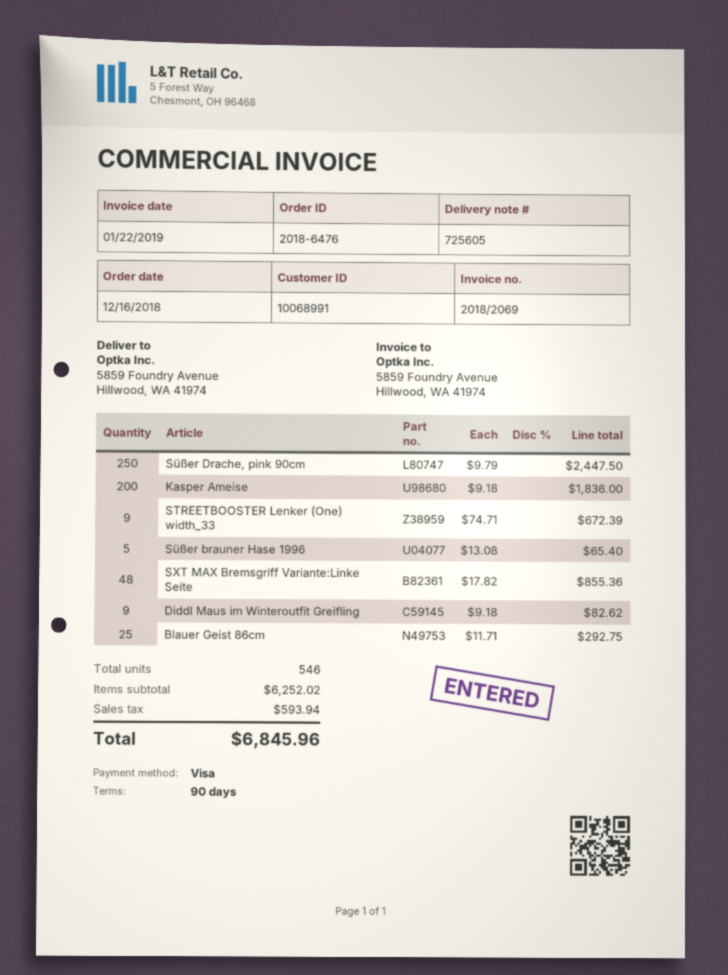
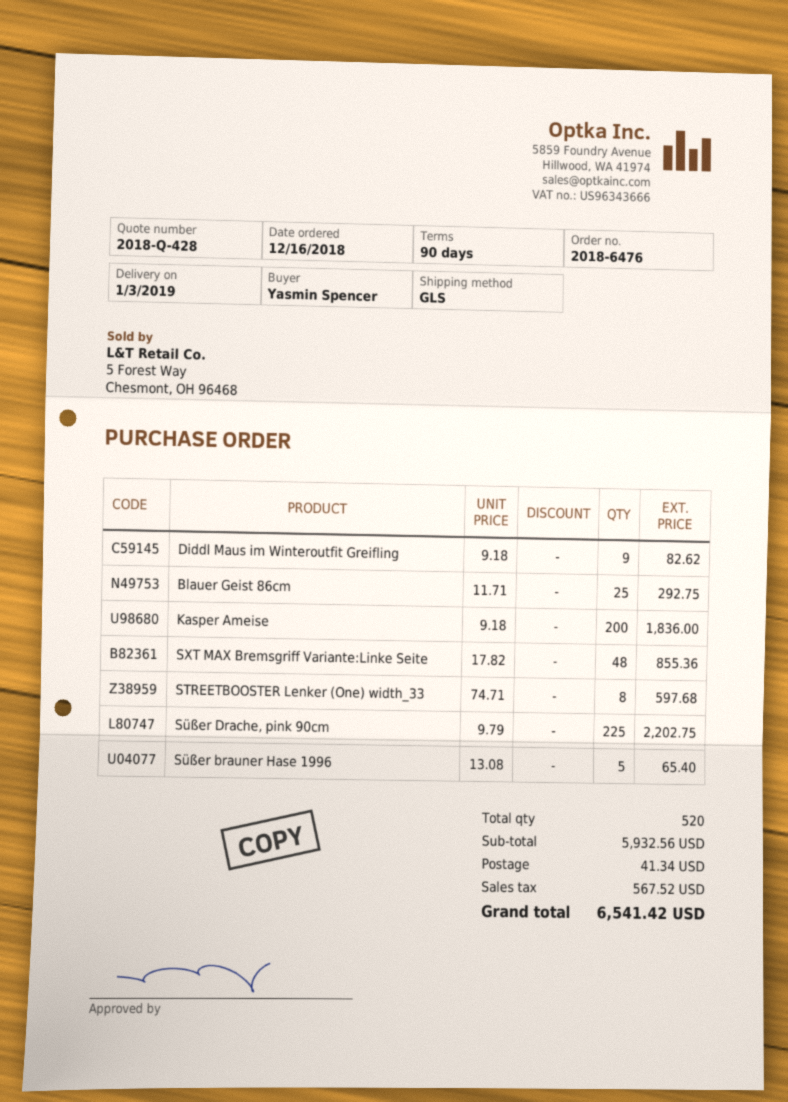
Süßer Drache, pink 90cm: 250 x 9.79 = 2447.50 -> 225 x 9.79 = 2202.75
STREETBOOSTER Lenker (One) width_33: 9 x 74.71 = 672.39 -> 8 x 74.71 = 597.68
total quantity: 546 -> 520
subtotal: 6252.02 -> 5932.56
shipping: none -> 41.34
tax: 593.94 -> 567.52
total: 6845.96 -> 6541.42

